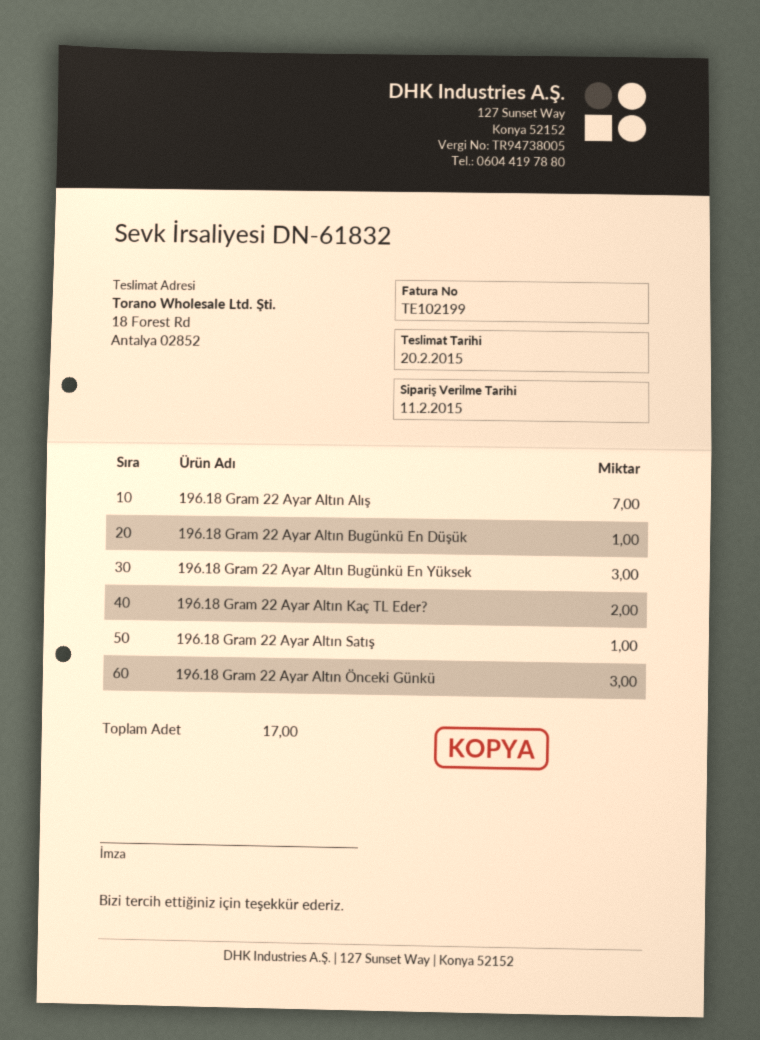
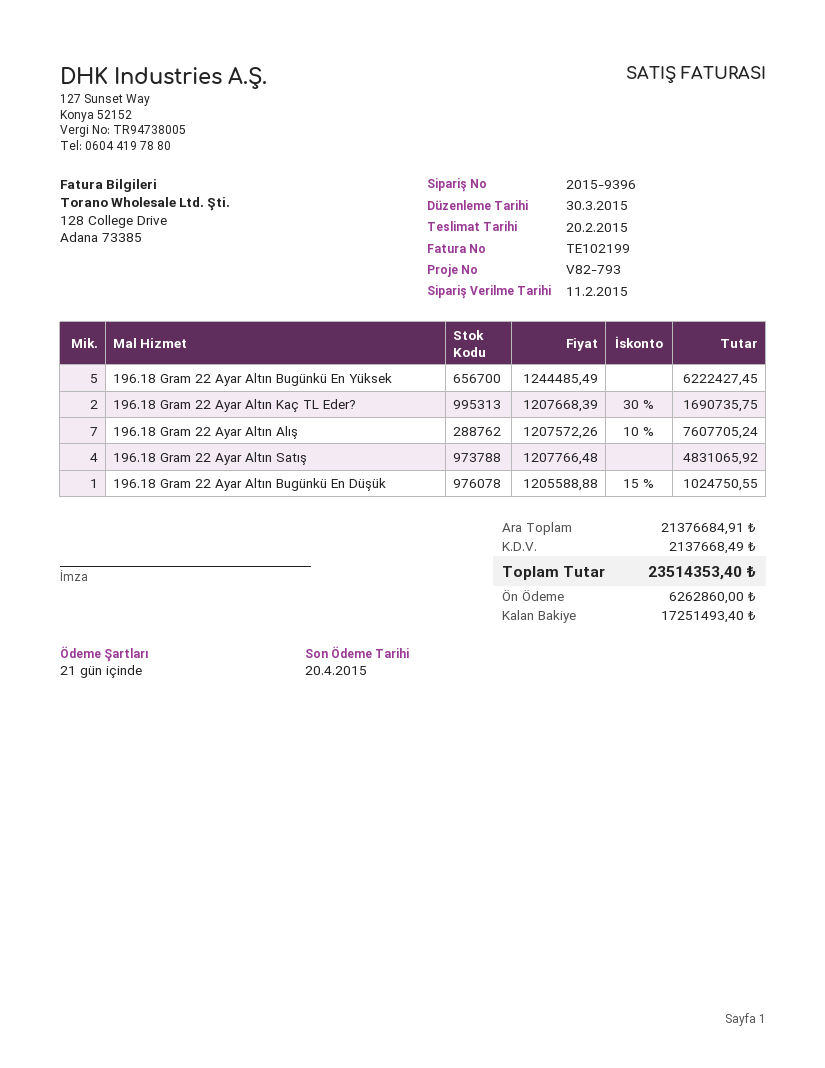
196.18 Gram 22 Ayar Altın Bugünkü En Yüksek: 3 -> 5
196.18 Gram 22 Ayar Altın Satış: 1 -> 4
196.18 Gram 22 Ayar Altın Önceki Günkü: 3 -> none

